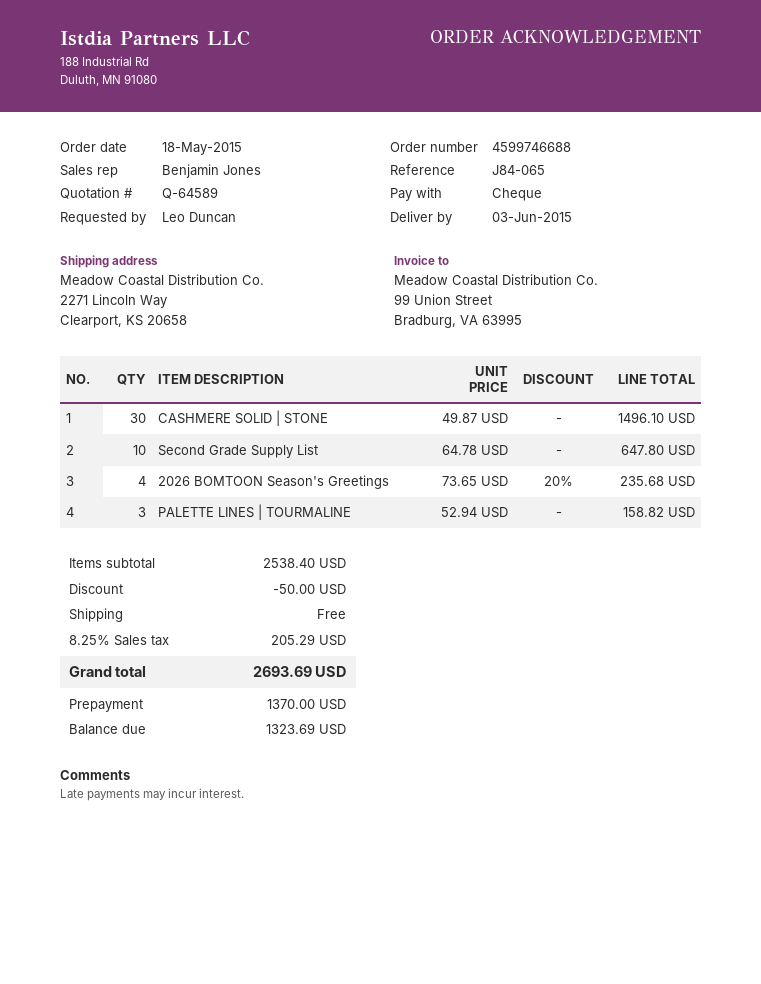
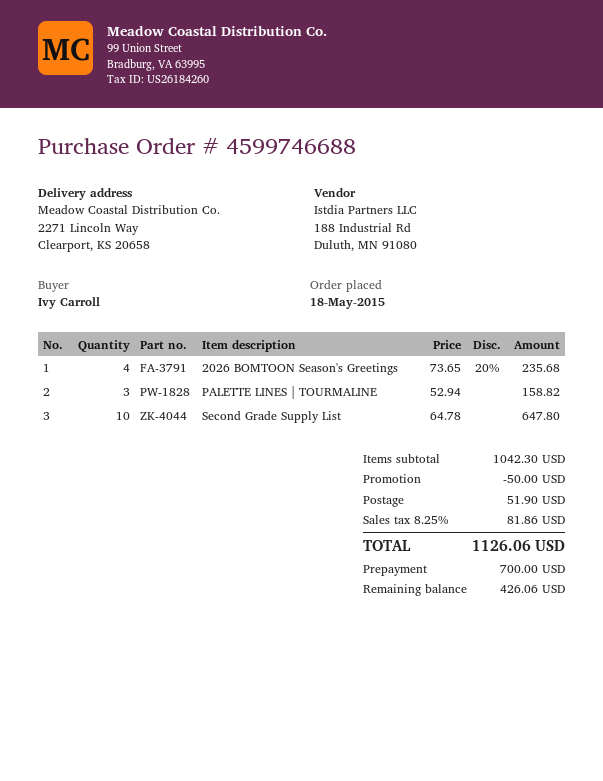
ordered by: Leo Duncan -> Ivy Carroll
CASHMERE SOLID | STONE: 30 x 49.87 = 1496.10 -> none
subtotal: 2538.40 -> 1042.30
shipping: 0.00 -> 51.90
tax: 8.25% = 205.29 -> 8.25% = 81.86
total: 2693.69 -> 1126.06
deposit: 1370.00 -> 700.00
balance: 1323.69 -> 426.06

